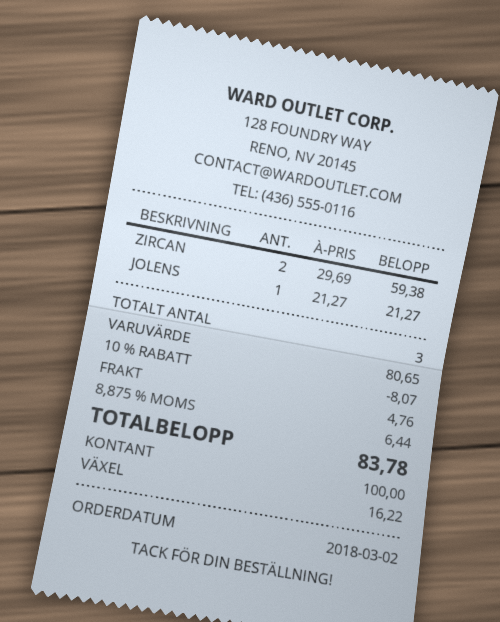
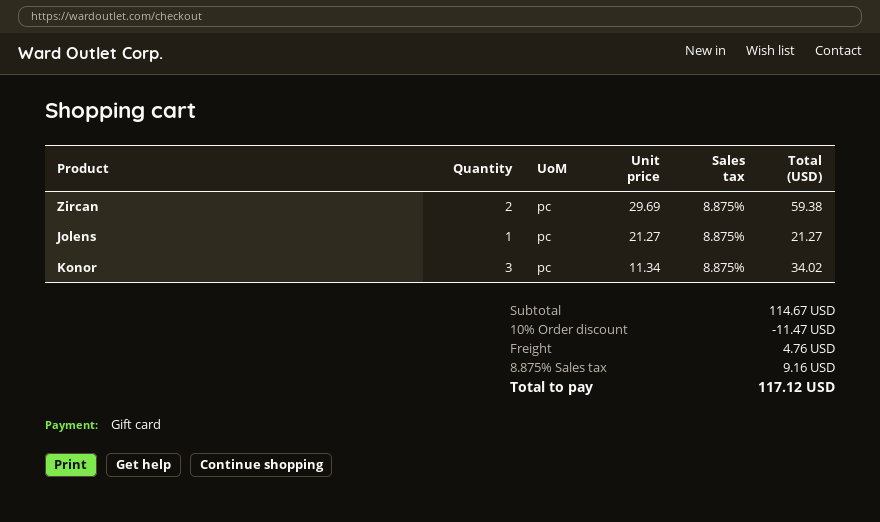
payment method: cash -> gift card
Konor: none -> 3 x 11.34 = 34.02
subtotal: 80.65 -> 114.67
discount: 10% = 8.07 -> 10% = 11.47
tax: 8.875% = 6.44 -> 8.875% = 9.16
total: 83.78 -> 117.12

